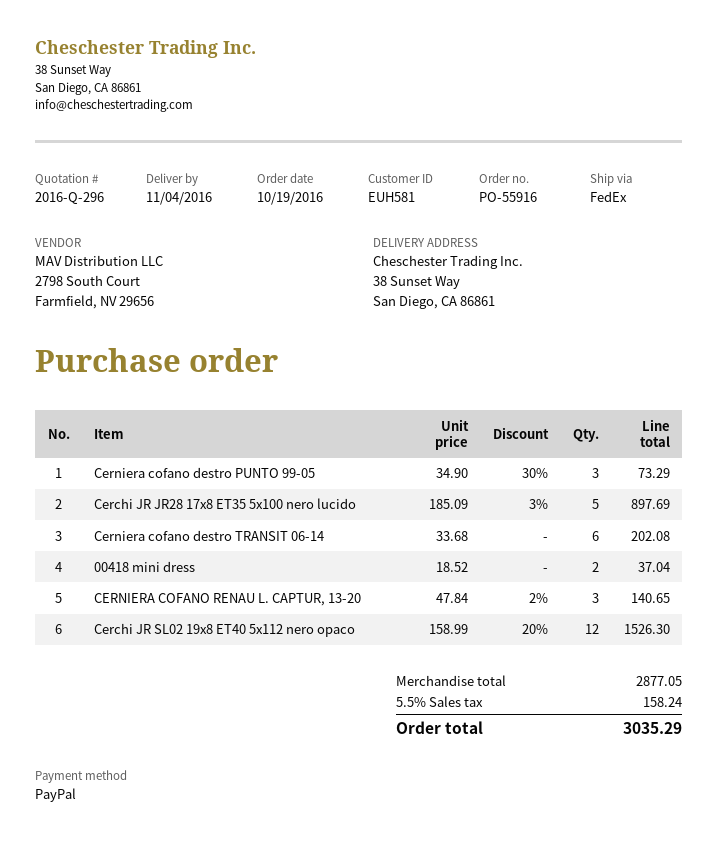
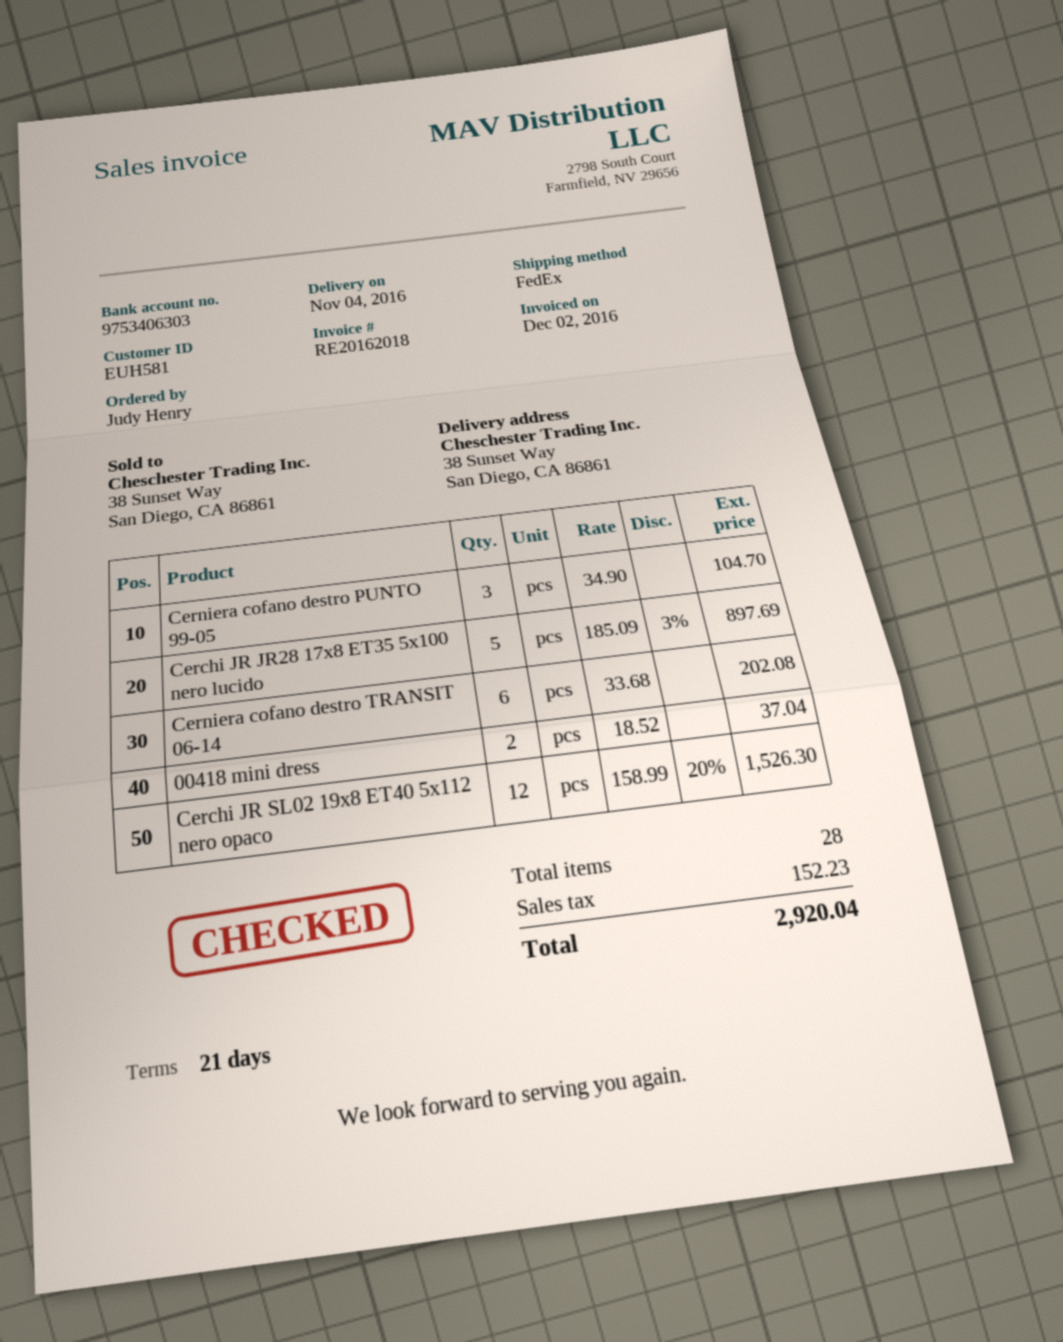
Cerniera cofano destro PUNTO 99-05: 3 x 34.90 - 30% = 73.29 -> 3 x 34.90 = 104.70
CERNIERA COFANO RENAU L. CAPTUR, 13-20: 3 x 47.84 - 2% = 140.65 -> none
tax: 158.24 -> 152.23
total: 3035.29 -> 2920.04

